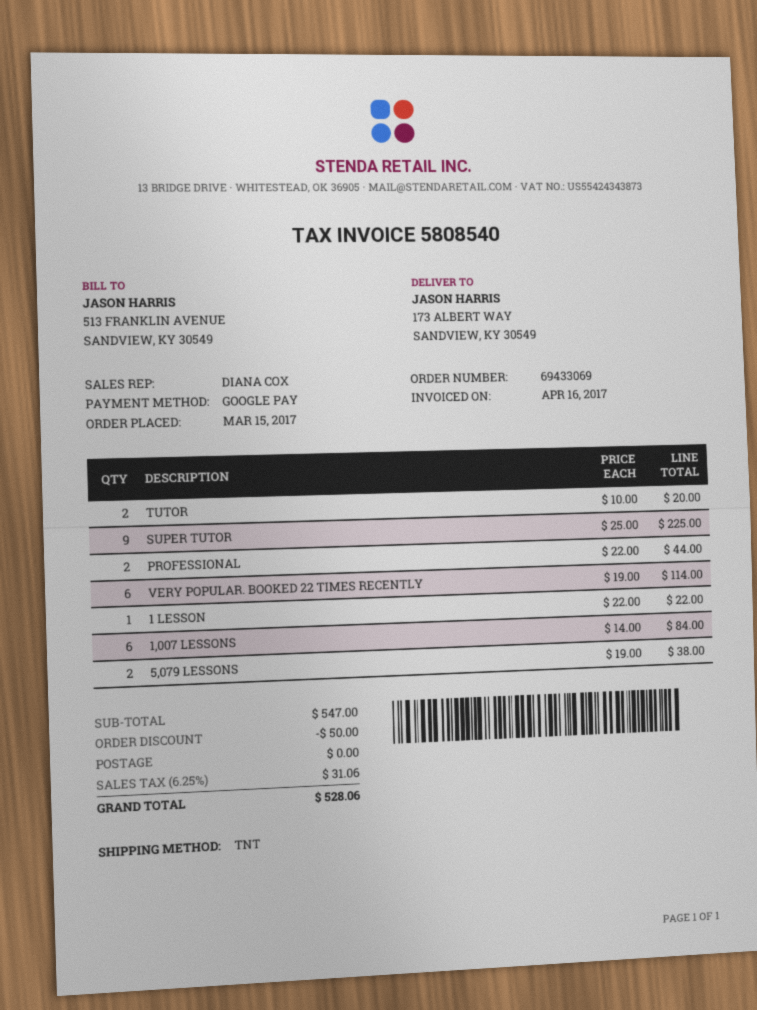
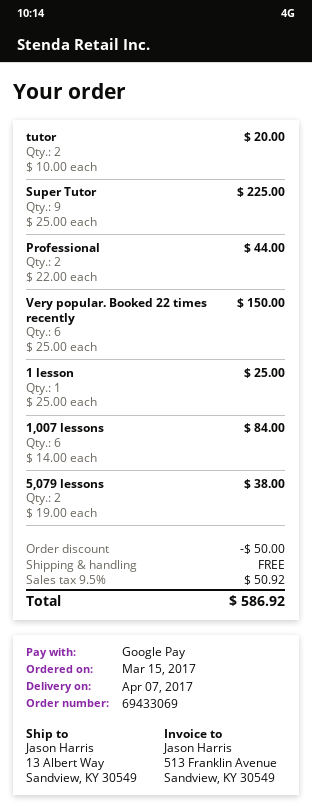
ship to: 173 ALBERT WAY, SANDVIEW, KY 30549 -> 13 Albert Way, Sandview, KY 30549
VERY POPULAR. BOOKED 22 TIMES RECENTLY: 6 x 19.00 = 114.00 -> 6 x 25.00 = 150.00
1 LESSON: 1 x 22.00 = 22.00 -> 1 x 25.00 = 25.00
tax: 6.25% = 31.06 -> 9.5% = 50.92
total: 528.06 -> 586.92

